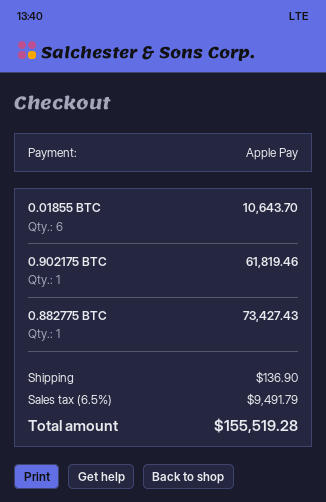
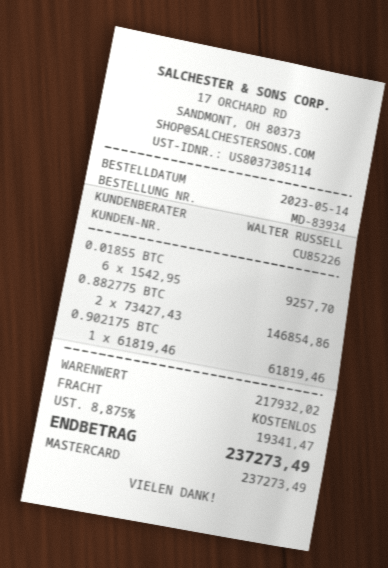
payment method: Apple Pay -> Mastercard
0.01855 BTC: 6 for 10643.70 -> 6 for 9257.70
0.882775 BTC: 1 for 73427.43 -> 2 for 146854.86
shipping: 136.90 -> 0.00
tax: 6.5% = 9491.79 -> 8.875% = 19341.47
total: 155519.28 -> 237273.49

